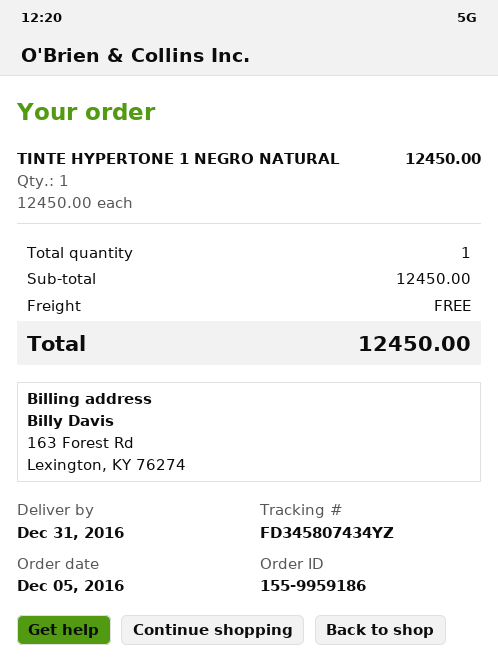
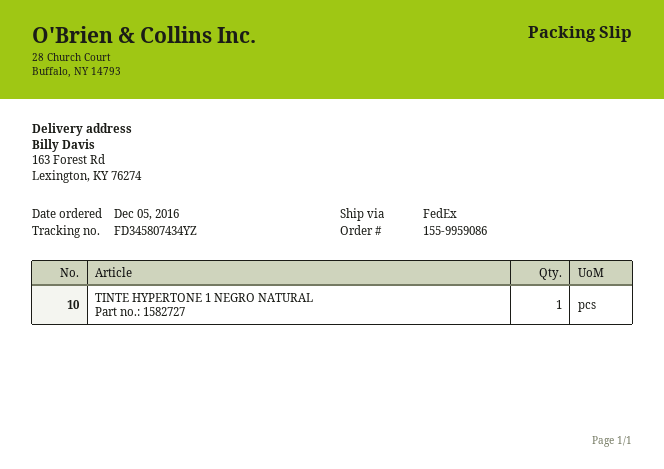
order number: 155-9959186 -> 155-9959086

